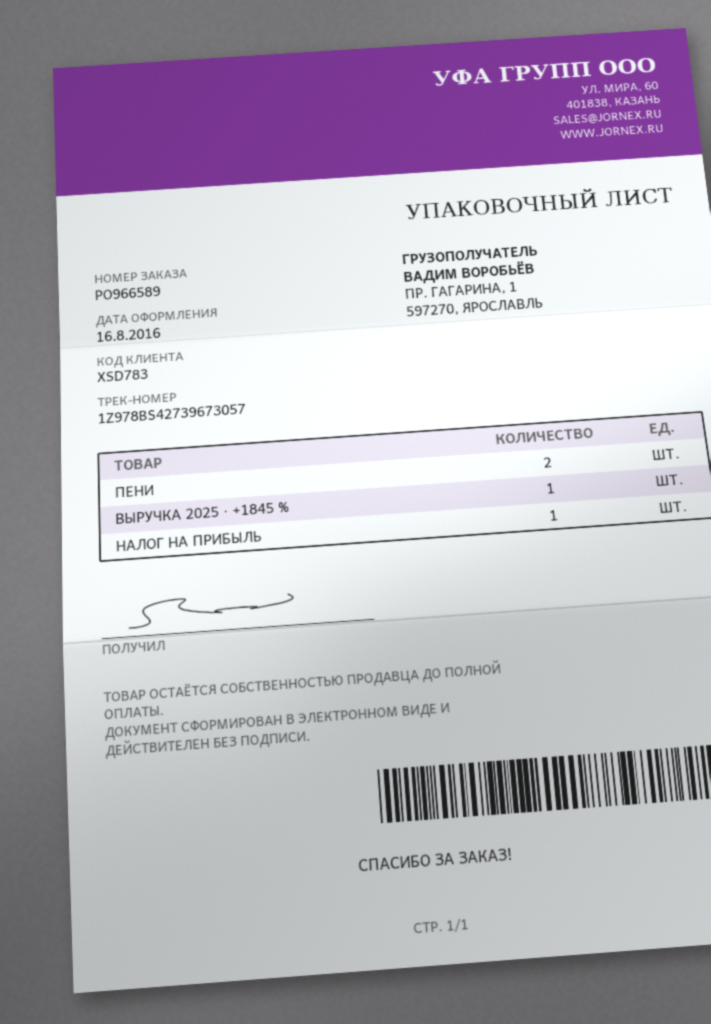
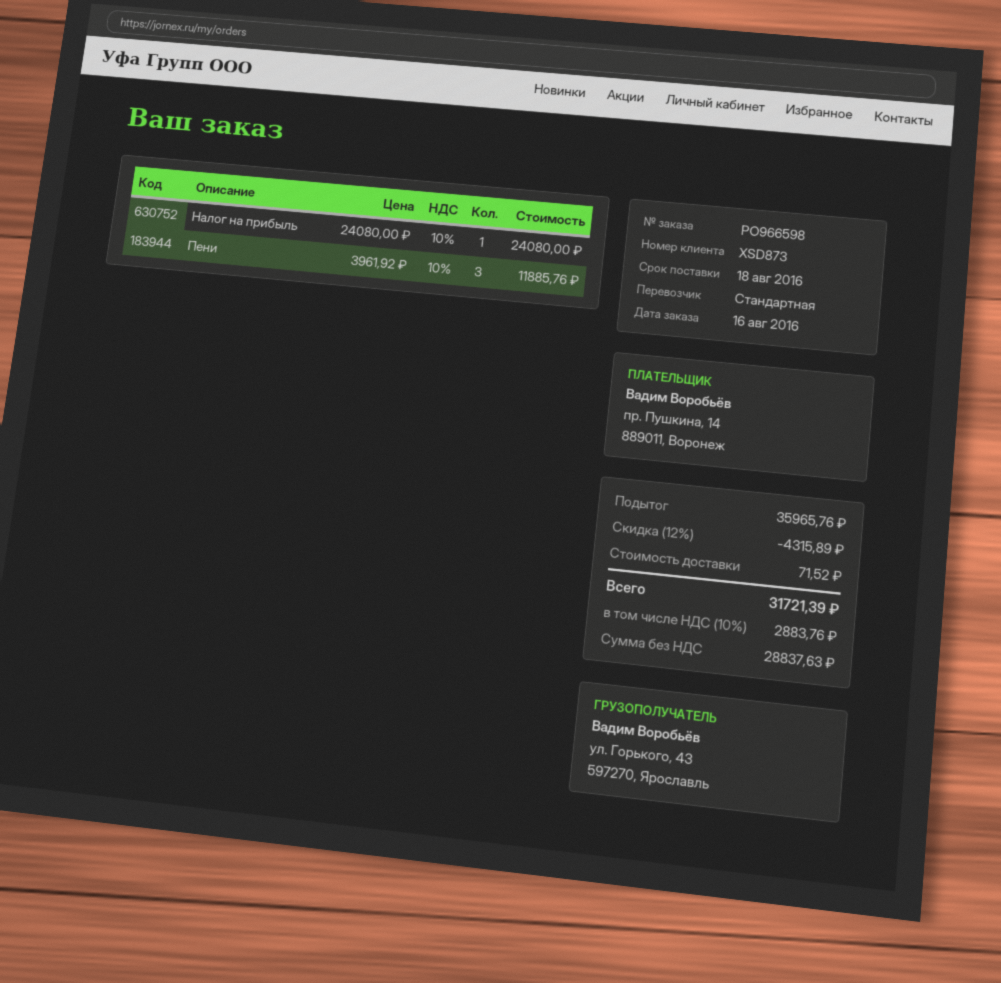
order number: PO966589 -> PO966598
customer number: XSD783 -> XSD873
ship to: ПР. ГАГАРИНА, 1, 597270, ЯРОСЛАВЛЬ -> ул. Горького, 43, 597270, Ярославль
ПЕНИ: 2 -> 3
ВЫРУЧКА 2025 · +1845 %: 1 -> none

